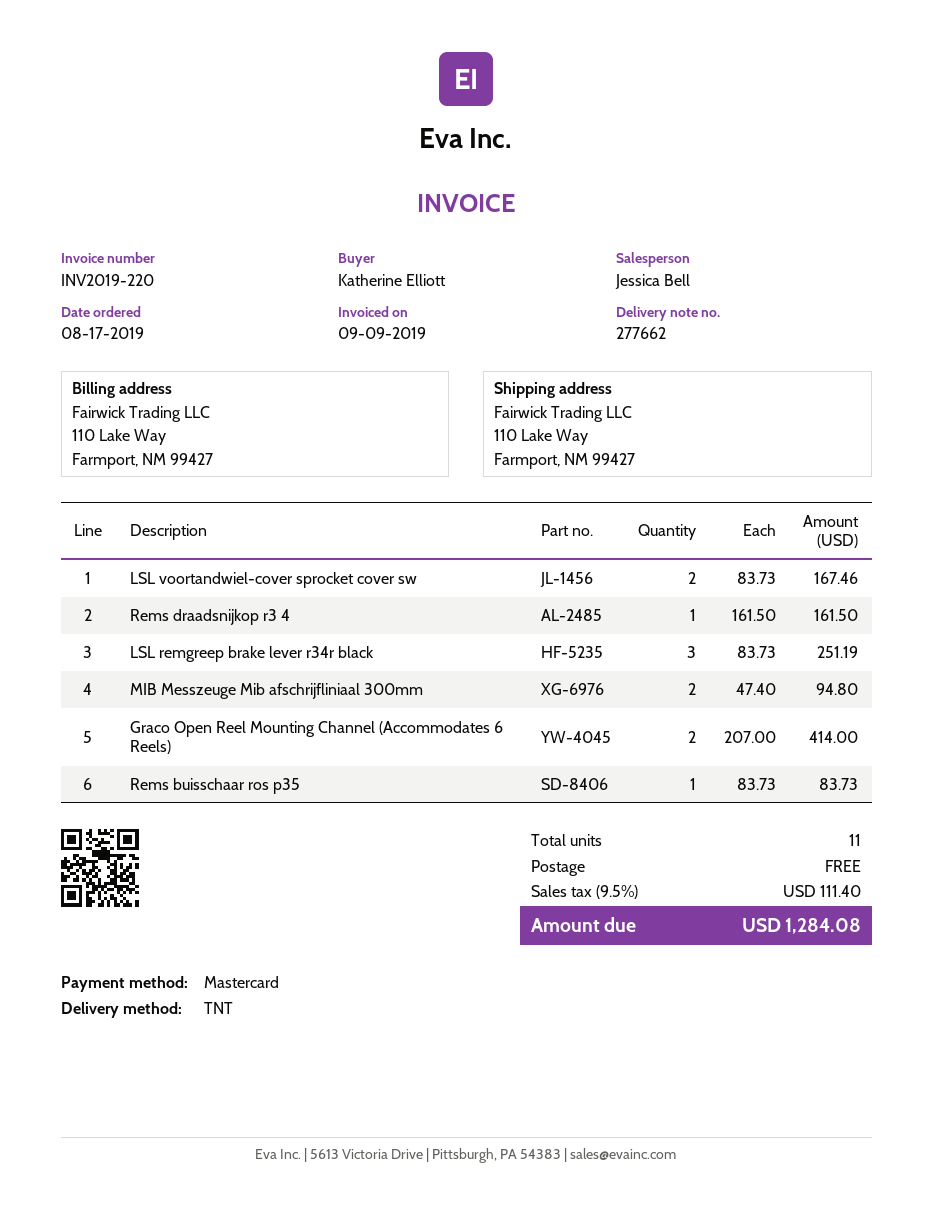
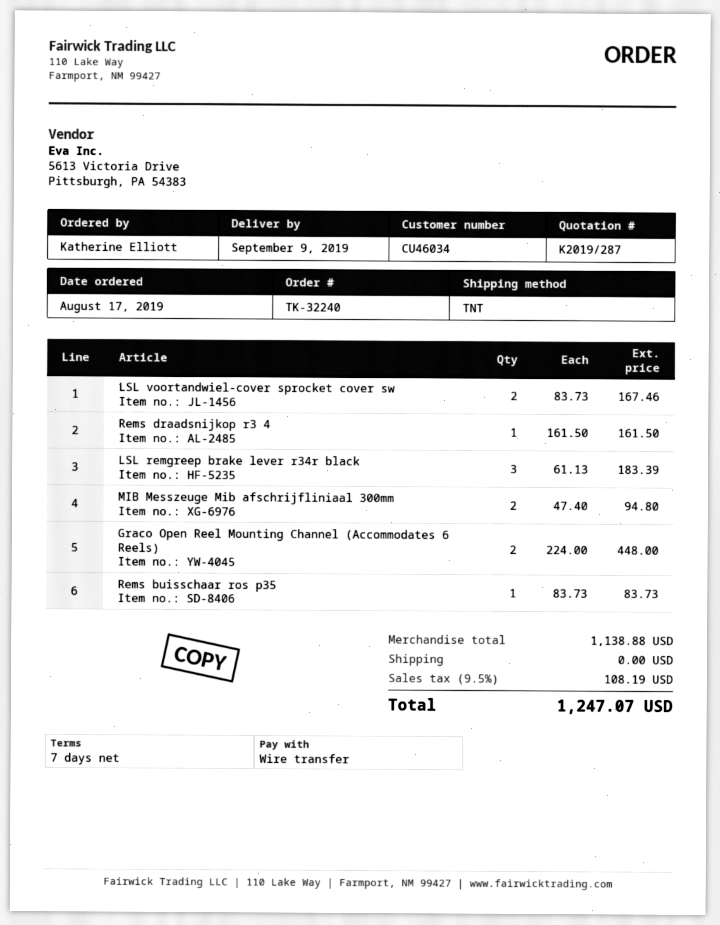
payment method: Mastercard -> bank transfer
LSL remgreep brake lever r34r black: 3 x 83.73 = 251.19 -> 3 x 61.13 = 183.39
Graco Open Reel Mounting Channel (Accommodates 6 Reels): 2 x 207.00 = 414.00 -> 2 x 224.00 = 448.00
tax: 9.5% = 111.40 -> 9.5% = 108.19
total: 1284.08 -> 1247.07

